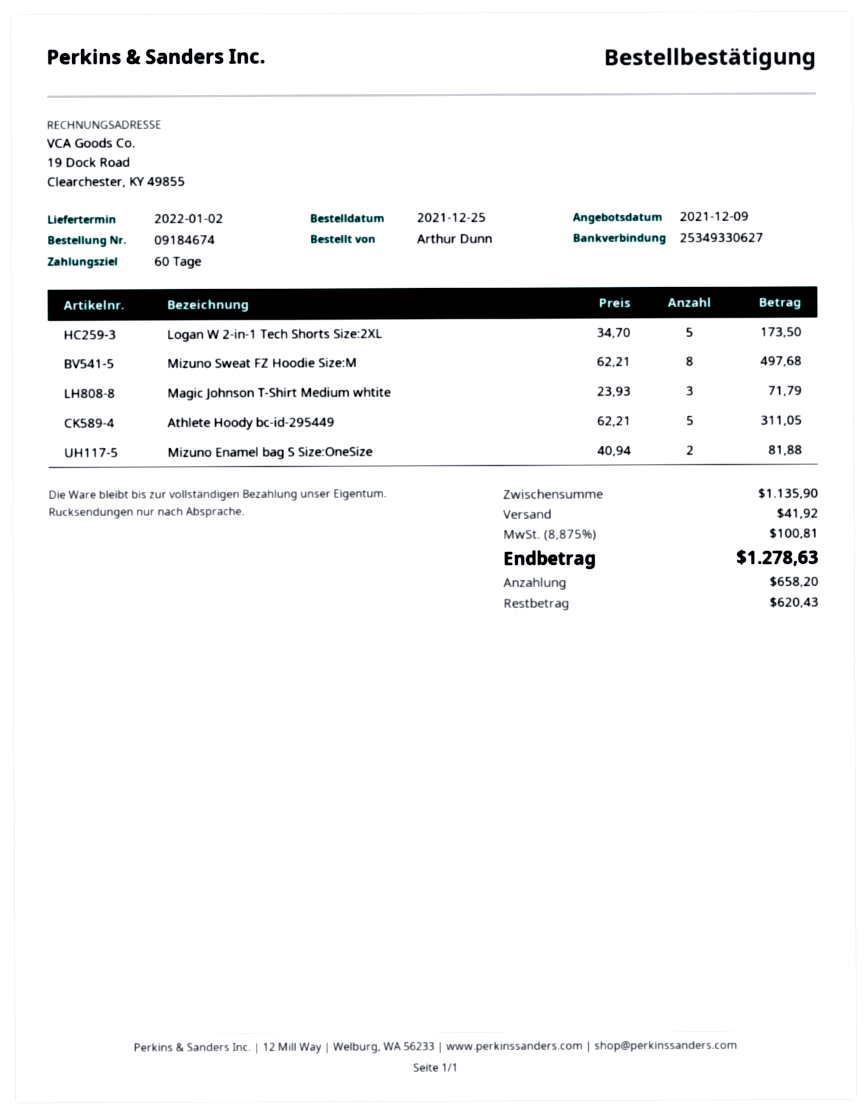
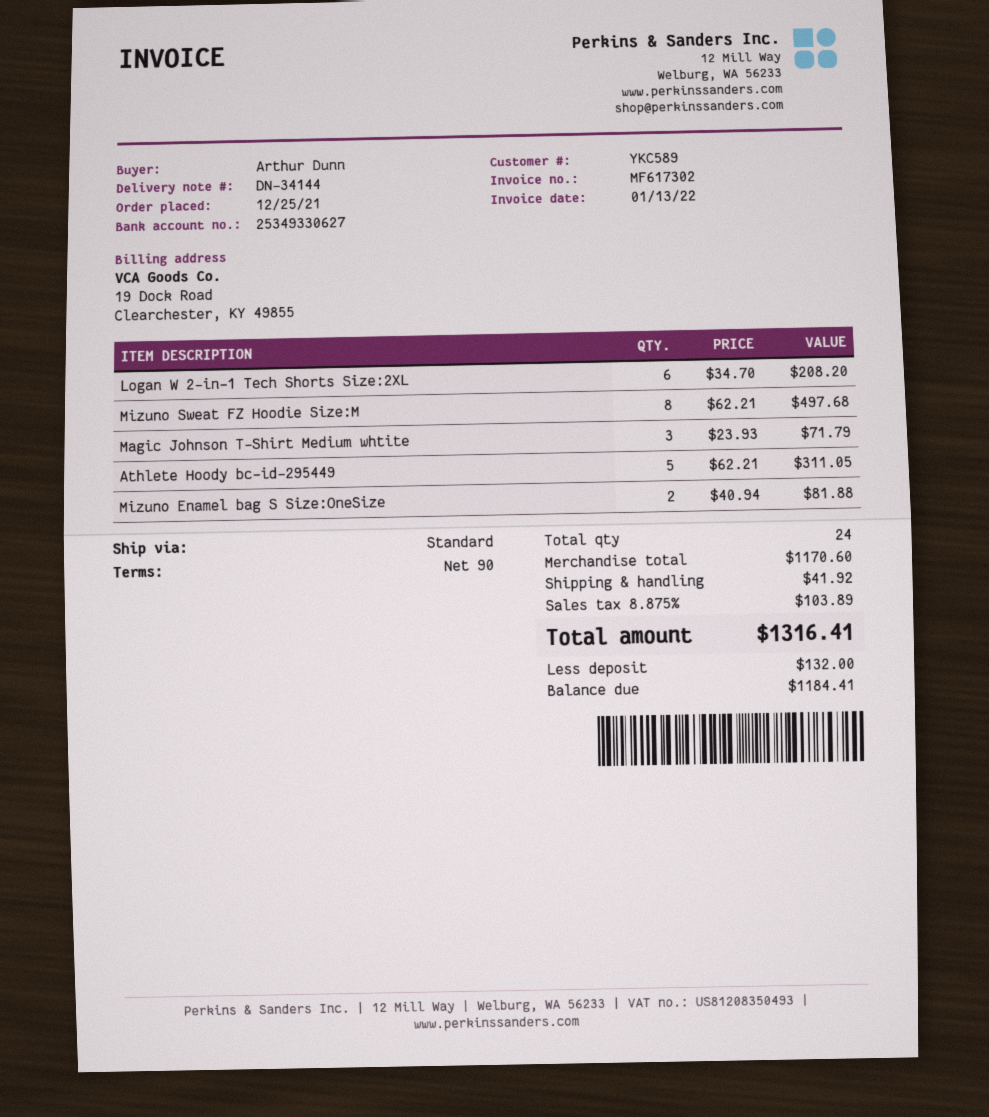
payment terms: 60 days -> 90 days
Logan W 2-in-1 Tech Shorts Size:2XL: 5 x 34.70 = 173.50 -> 6 x 34.70 = 208.20
subtotal: 1135.90 -> 1170.60
tax: 8.875% = 100.81 -> 8.875% = 103.89
total: 1278.63 -> 1316.41
deposit: 658.20 -> 132.00
balance: 620.43 -> 1184.41

